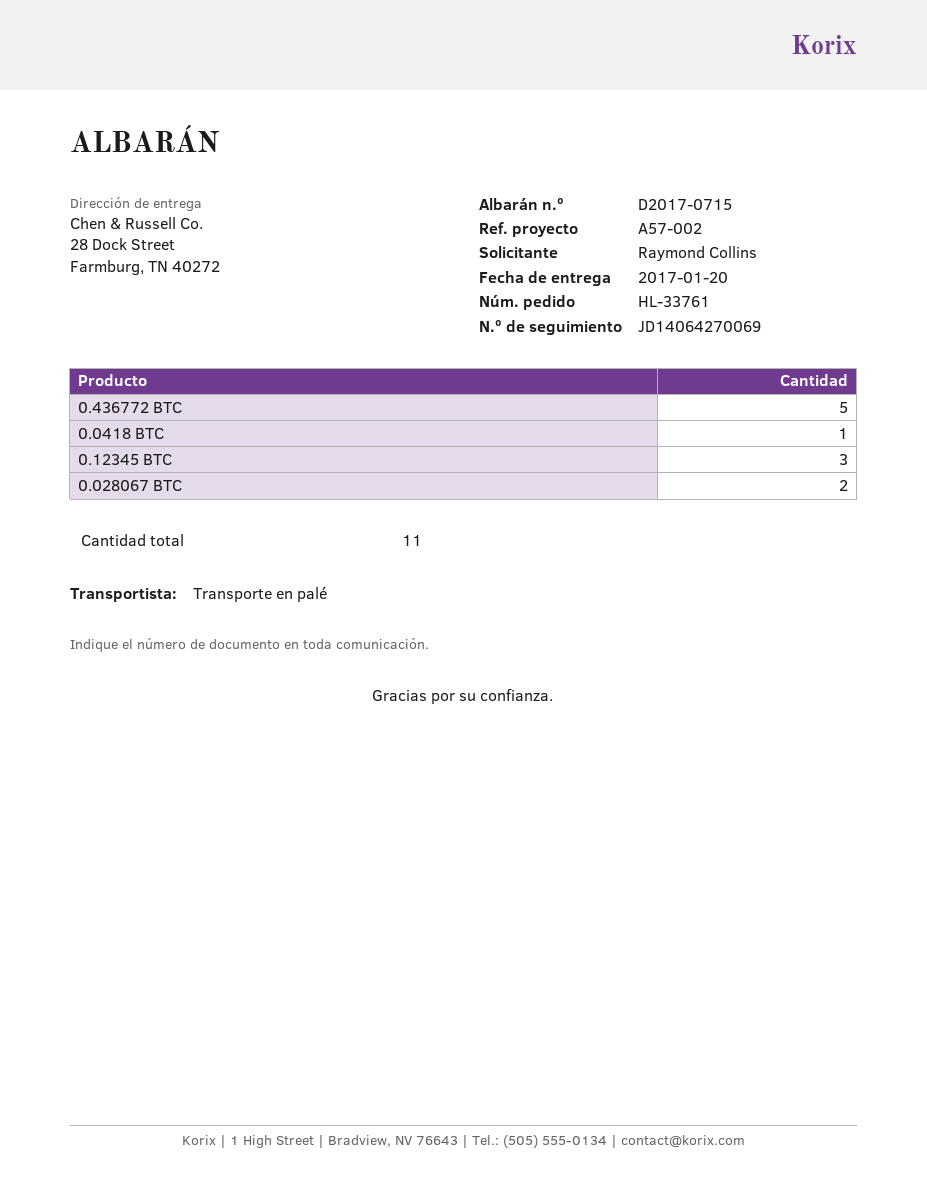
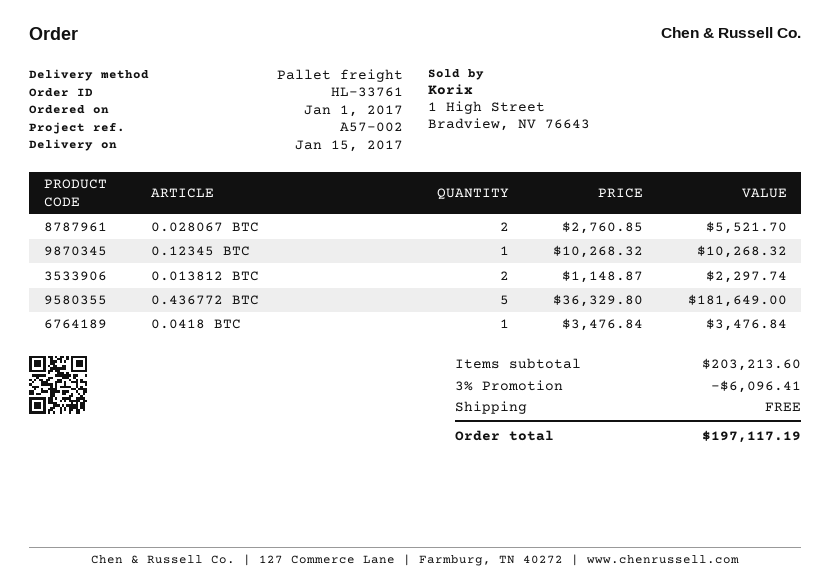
delivery date: 2017-01-20 -> 2017-01-15
0.12345 BTC: 3 -> 1
0.013812 BTC: none -> 2

